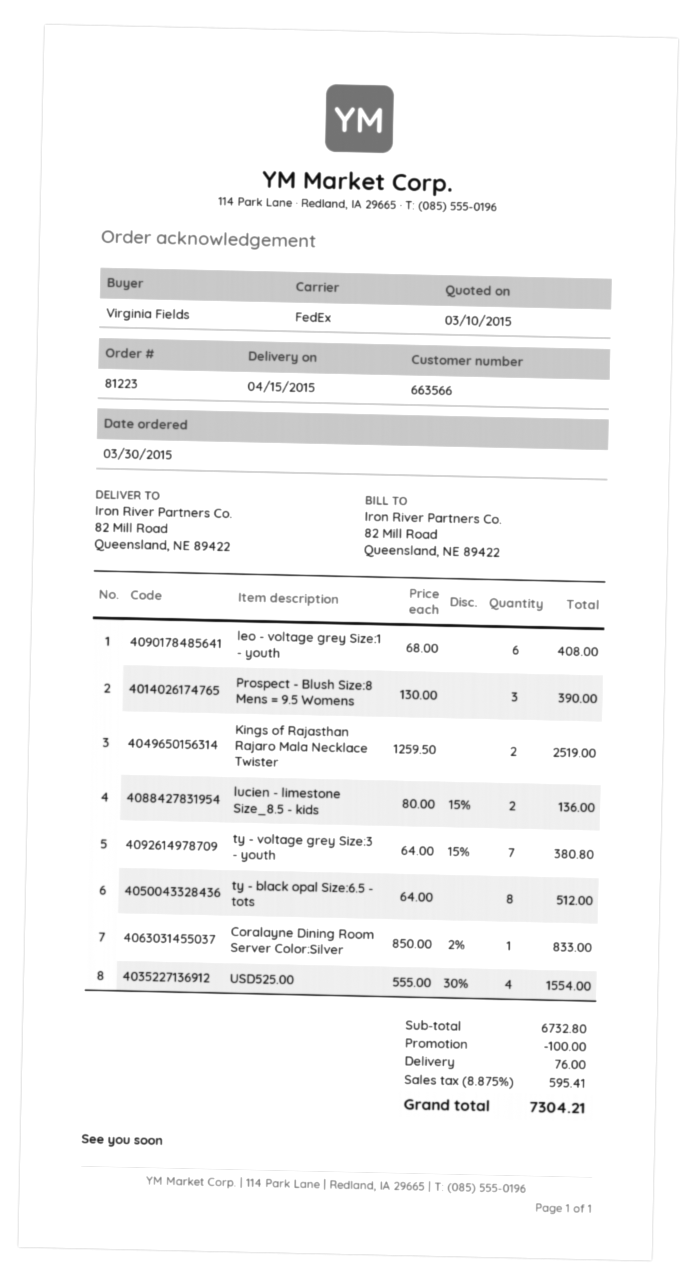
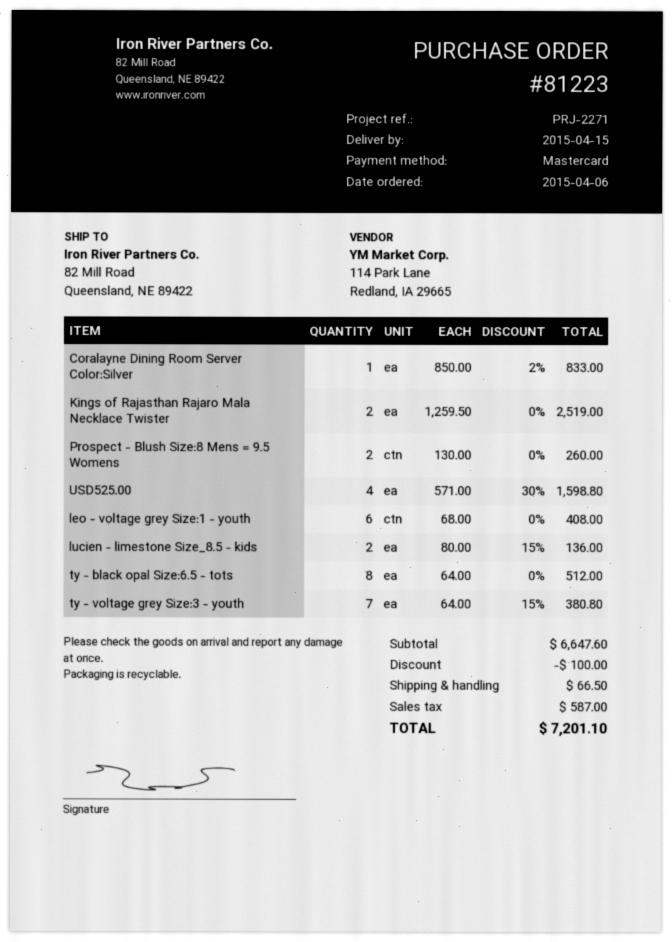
order date: 2015-03-30 -> 2015-04-06
Prospect - Blush Size:8 Mens = 9.5 Womens: 3 x 130.00 = 390.00 -> 2 x 130.00 = 260.00
USD525.00: 4 x 555.00 - 30% = 1554.00 -> 4 x 571.00 - 30% = 1598.80
subtotal: 6732.80 -> 6647.60
shipping: 76.00 -> 66.50
tax: 595.41 -> 587.00
total: 7304.21 -> 7201.10

